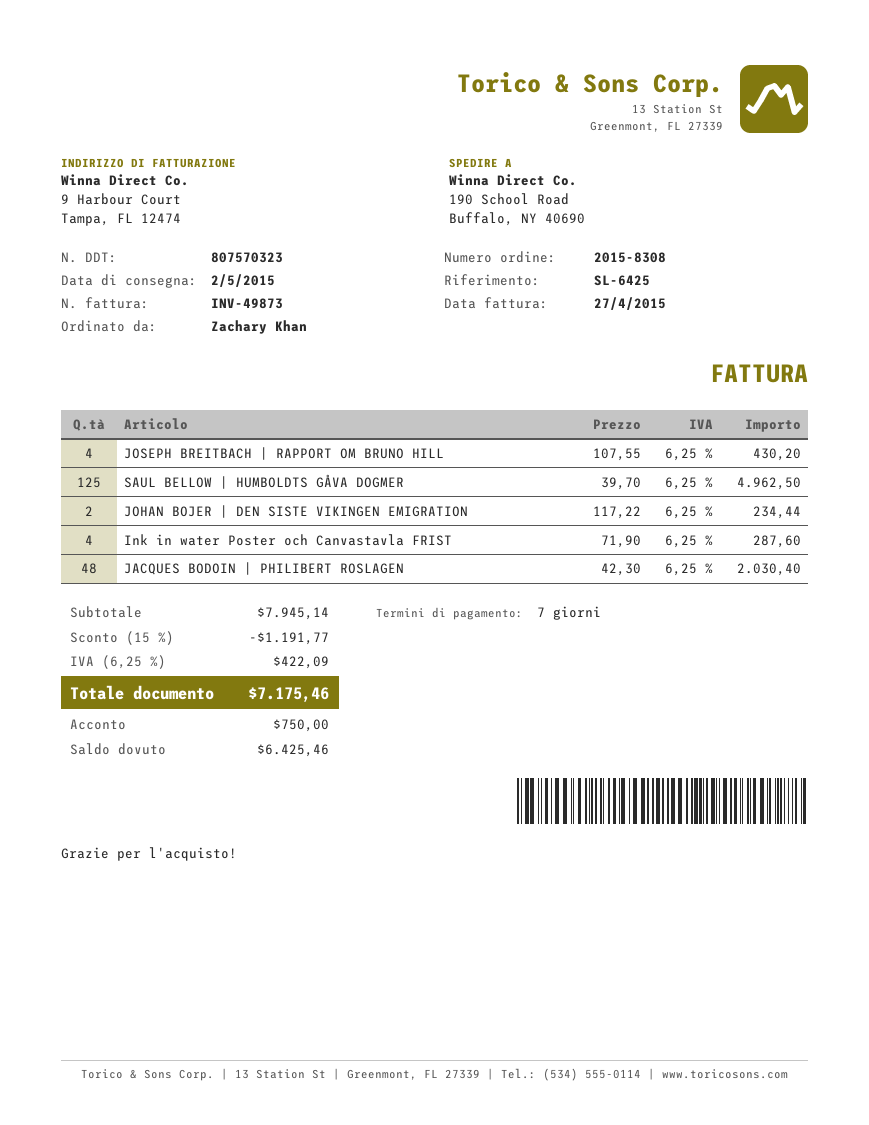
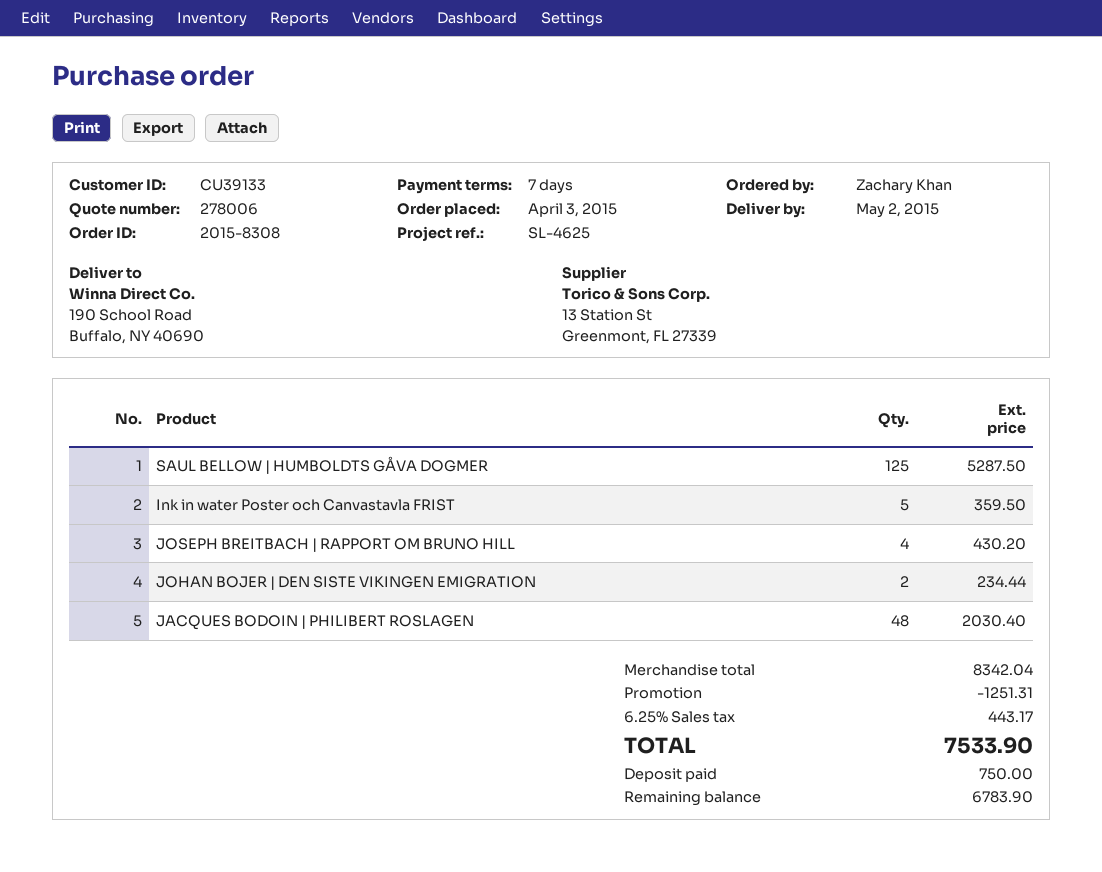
reference: SL-6425 -> SL-4625
SAUL BELLOW | HUMBOLDTS GÅVA DOGMER: 125 for 4962.50 -> 125 for 5287.50
Ink in water Poster och Canvastavla FRIST: 4 for 287.60 -> 5 for 359.50
subtotal: 7945.14 -> 8342.04
discount: 1191.77 -> 1251.31
tax: 6.25% = 422.09 -> 6.25% = 443.17
total: 7175.46 -> 7533.90
balance: 6425.46 -> 6783.90

